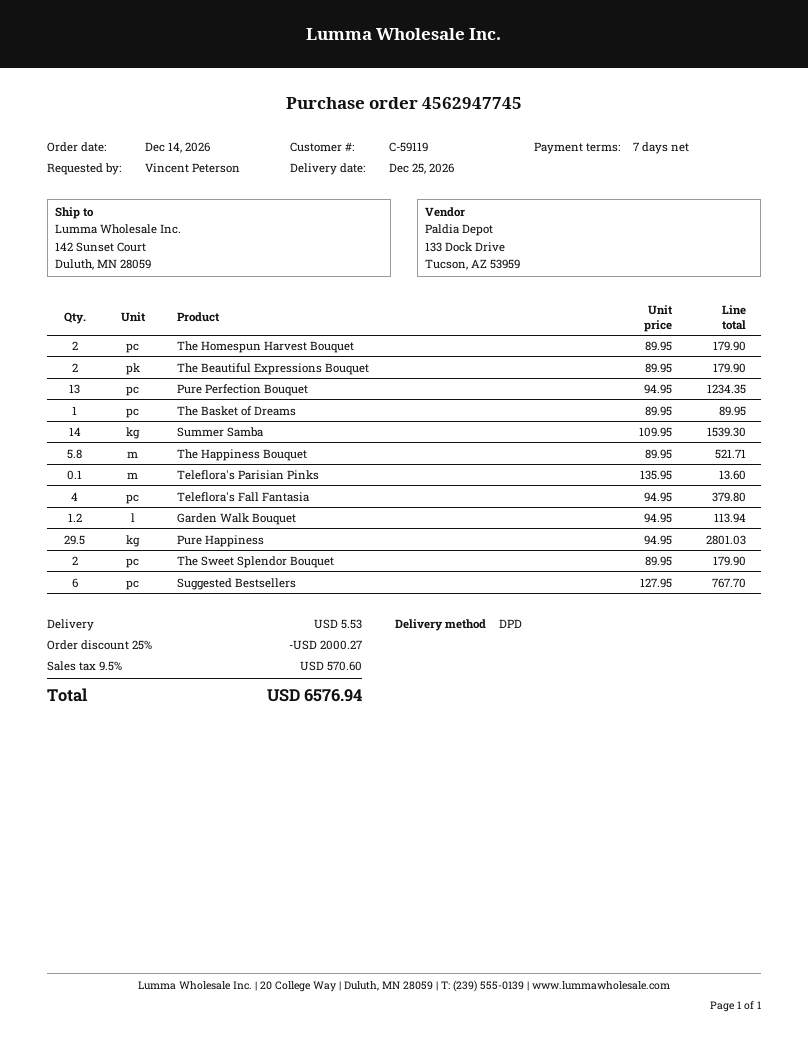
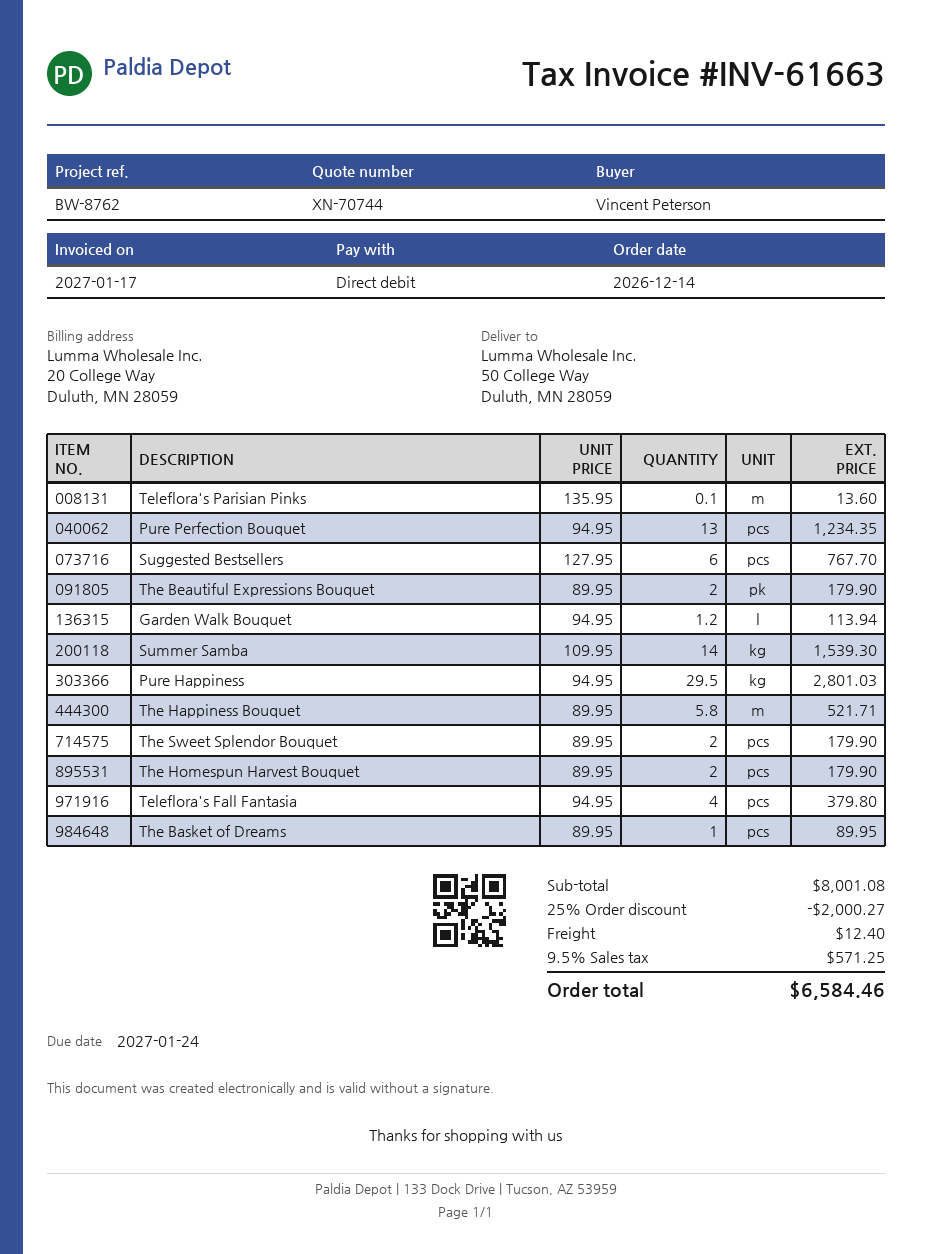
ship to: 142 Sunset Court, Duluth, MN 28059 -> 50 College Way, Duluth, MN 28059
shipping: 5.53 -> 12.40
tax: 9.5% = 570.60 -> 9.5% = 571.25
total: 6576.94 -> 6584.46

